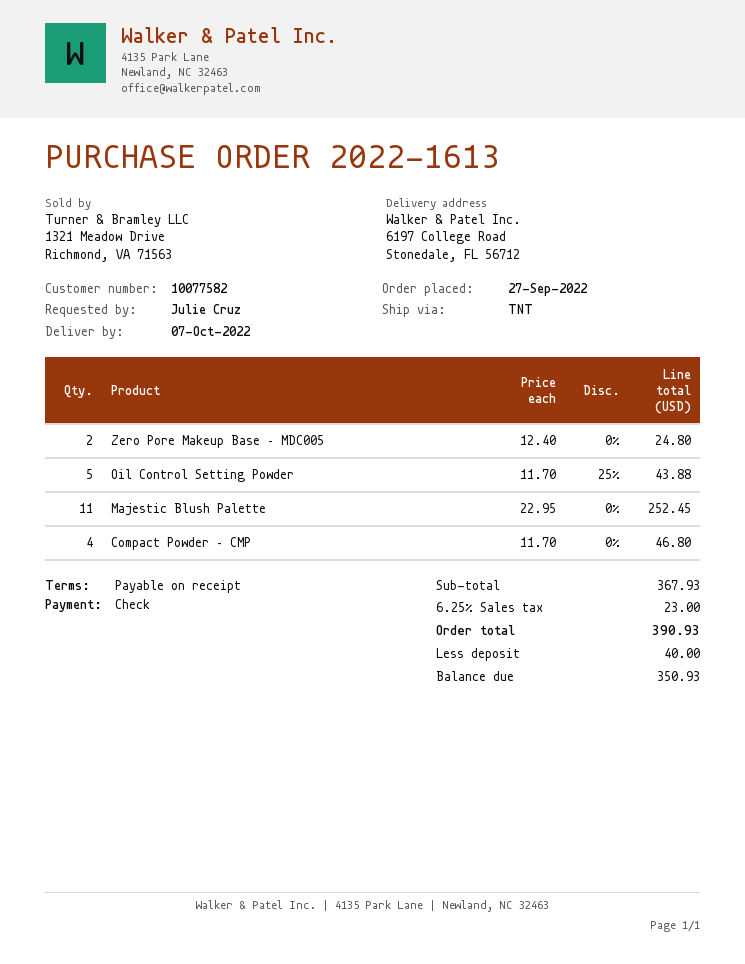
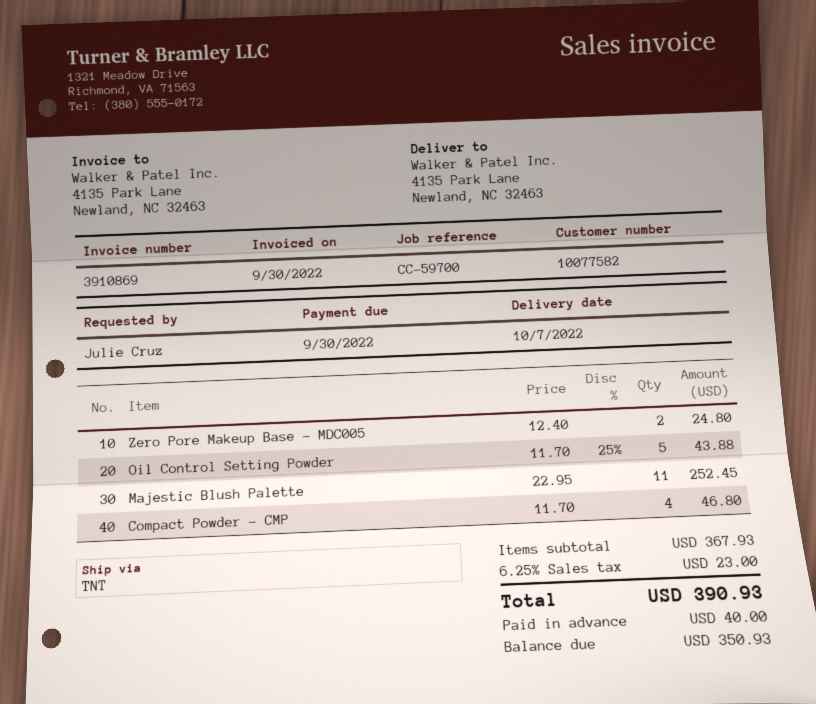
ship to: 6197 College Road, Stonedale, FL 56712 -> 4135 Park Lane, Newland, NC 32463

